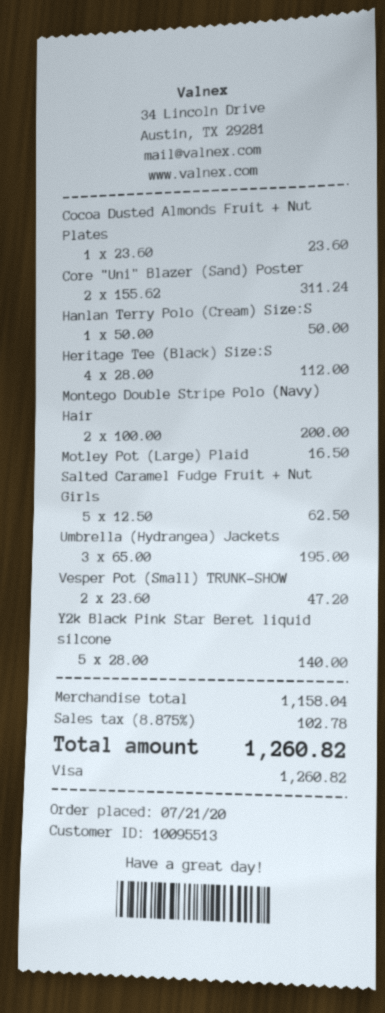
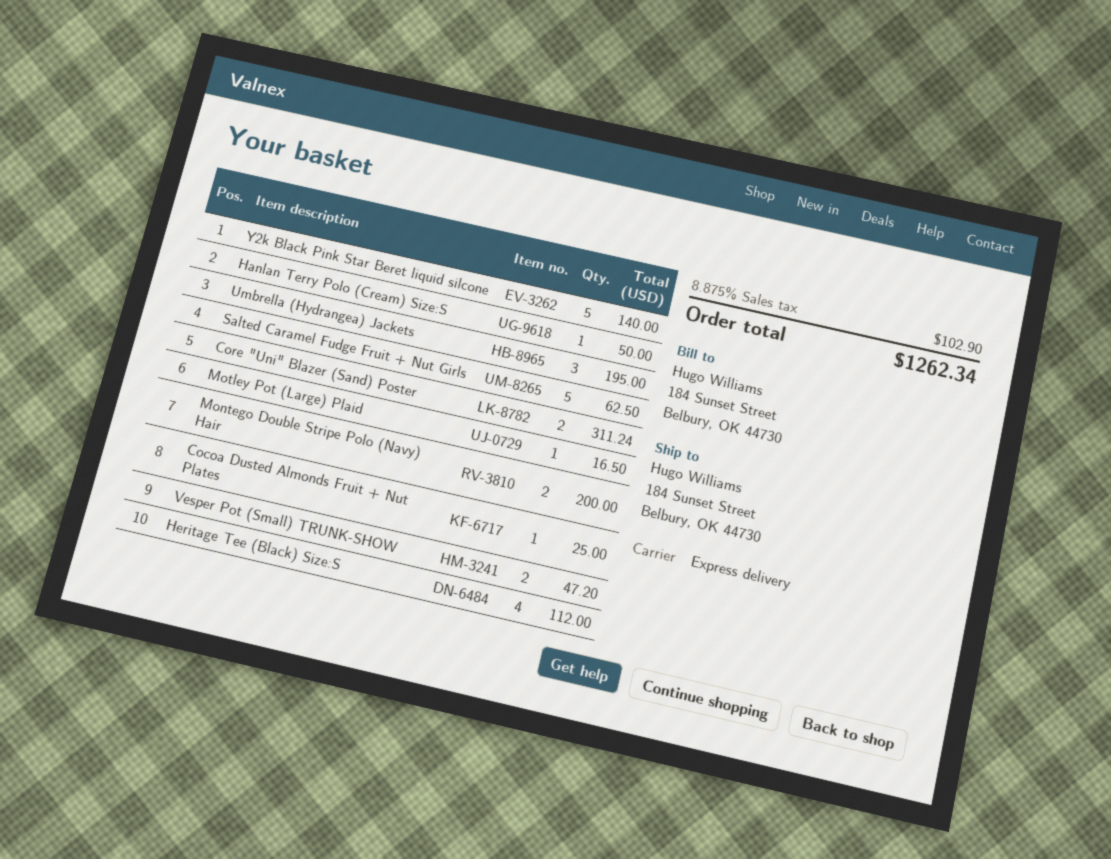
Cocoa Dusted Almonds Fruit + Nut Plates: 1 for 23.60 -> 1 for 25.00
tax: 8.875% = 102.78 -> 8.875% = 102.90
total: 1260.82 -> 1262.34

